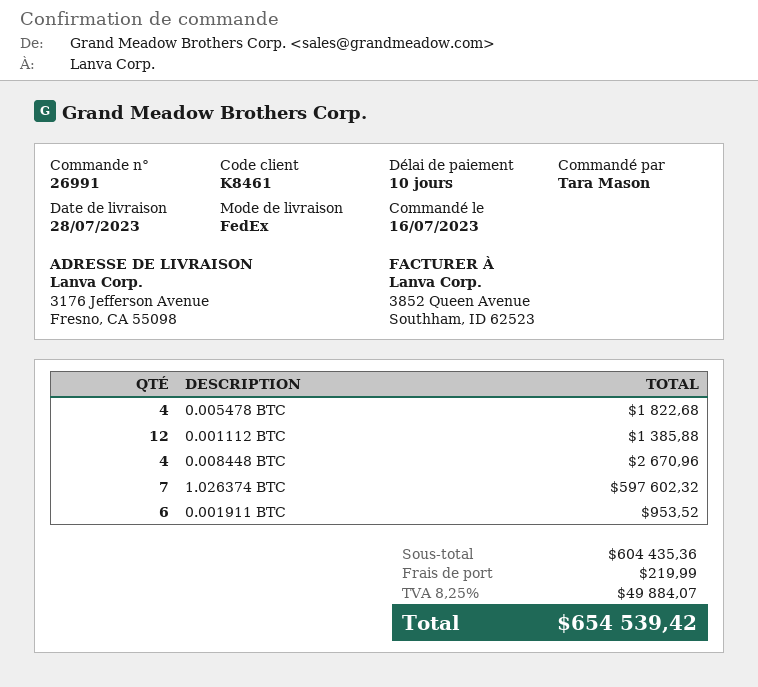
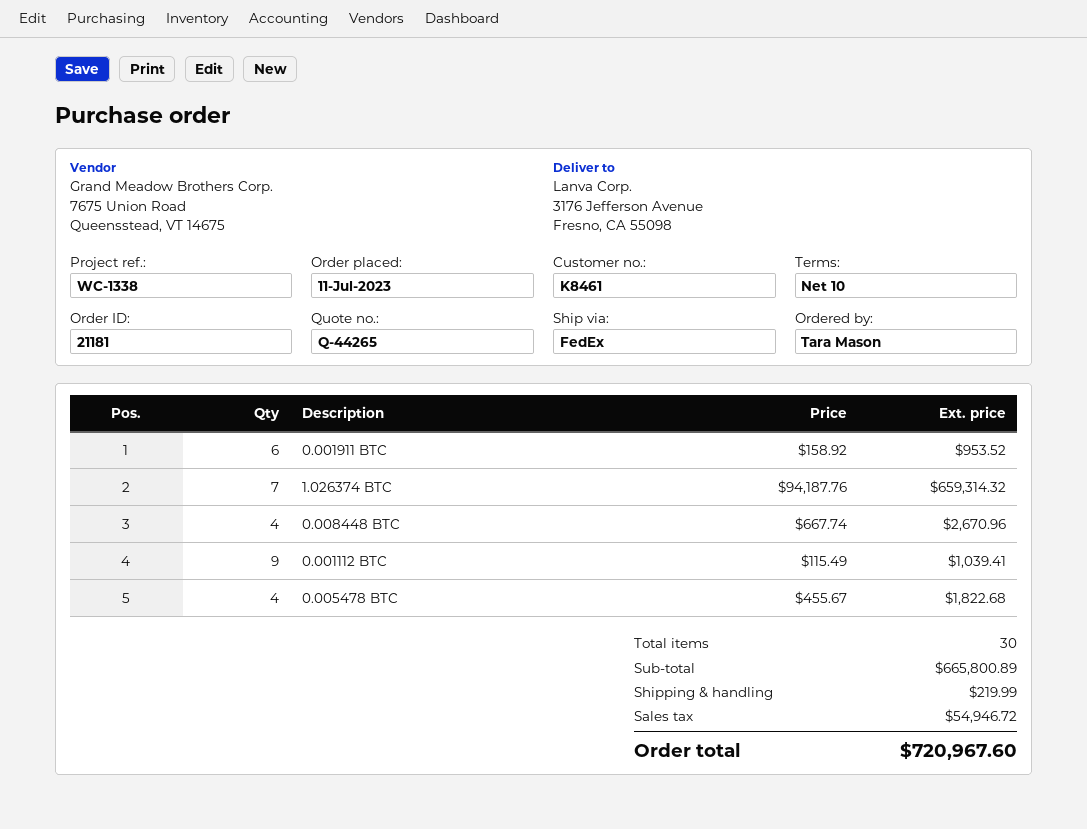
order number: 26991 -> 21181
order date: 2023-07-16 -> 2023-07-11
0.001112 BTC: 12 for 1385.88 -> 9 for 1039.41
1.026374 BTC: 7 for 597602.32 -> 7 for 659314.32
subtotal: 604435.36 -> 665800.89
tax: 49884.07 -> 54946.72
total: 654539.42 -> 720967.60

